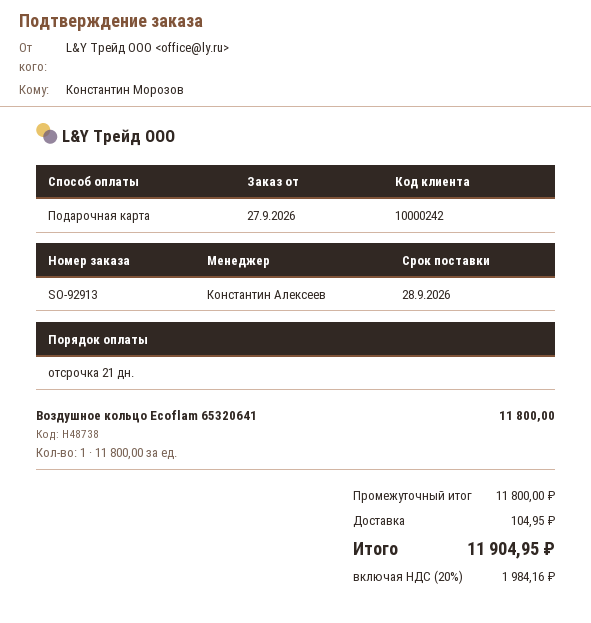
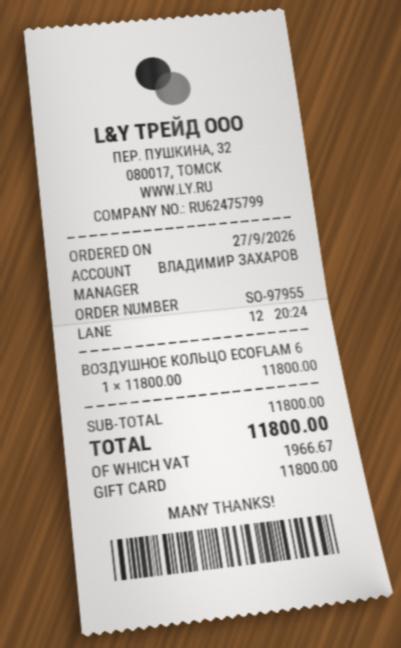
order number: SO-92913 -> SO-97955
sales rep: Константин Алексеев -> ВЛАДИМИР ЗАХАРОВ
shipping: 104.95 -> none
tax: 1984.16 -> 1966.67
total: 11904.95 -> 11800.00

